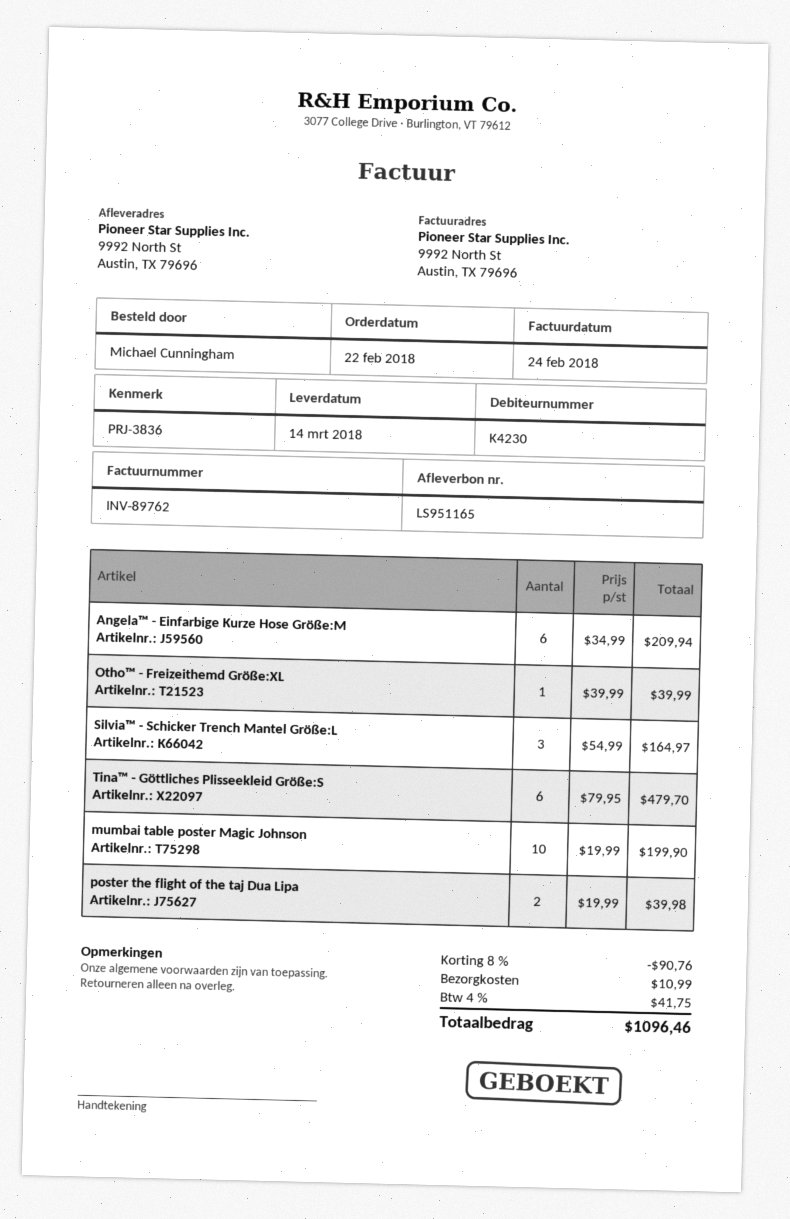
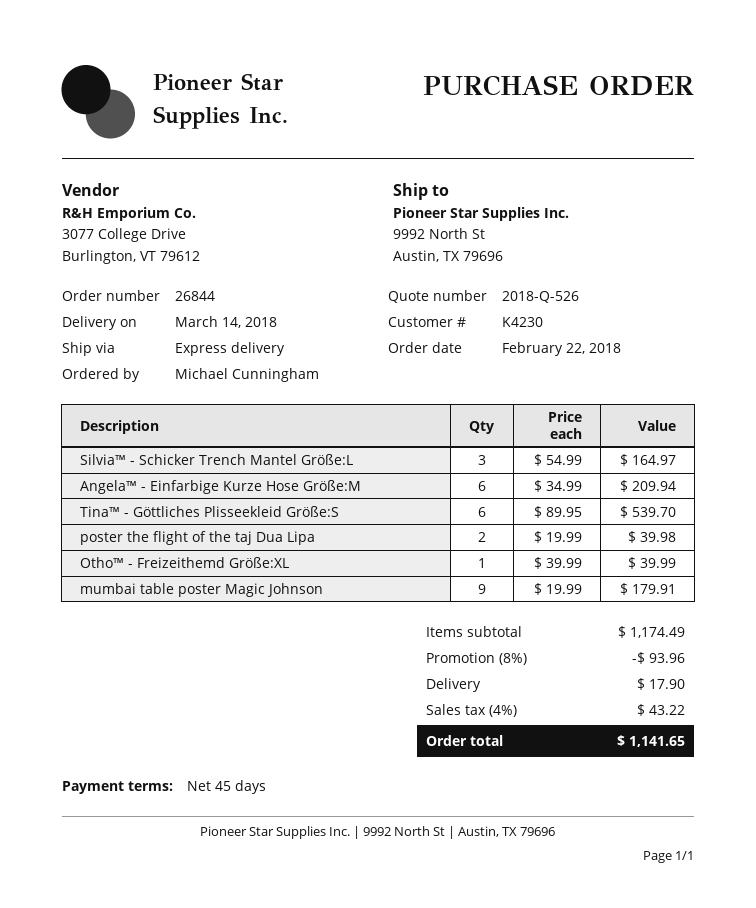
Tina™ - Göttliches Plisseekleid Größe:S: 6 x 79.95 = 479.70 -> 6 x 89.95 = 539.70
mumbai table poster Magic Johnson: 10 x 19.99 = 199.90 -> 9 x 19.99 = 179.91
discount: 8% = 90.76 -> 8% = 93.96
shipping: 10.99 -> 17.90
tax: 4% = 41.75 -> 4% = 43.22
total: 1096.46 -> 1141.65

